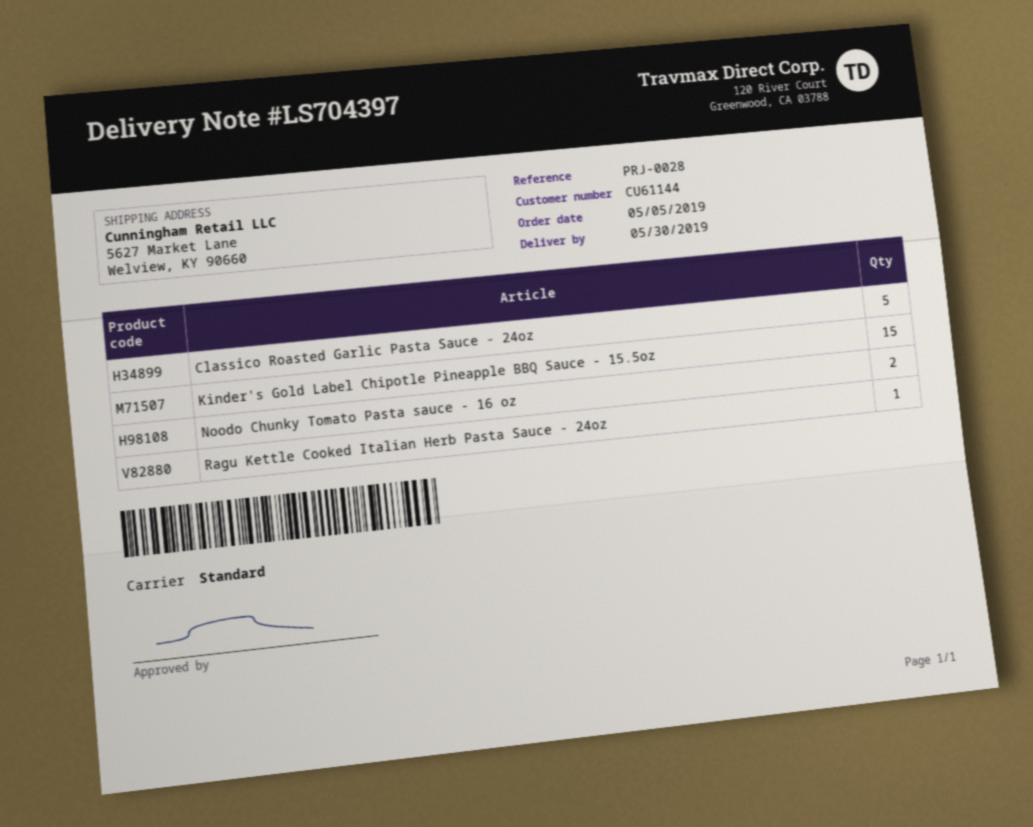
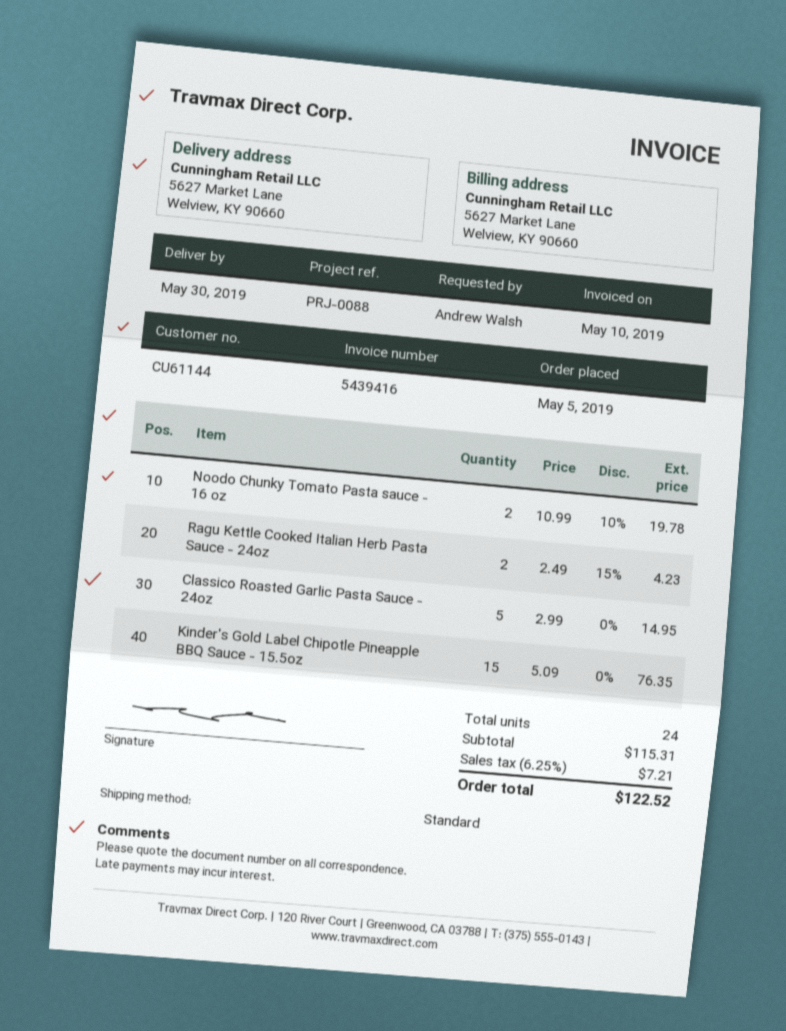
reference: PRJ-0028 -> PRJ-0088
Ragu Kettle Cooked Italian Herb Pasta Sauce - 24oz: 1 -> 2

